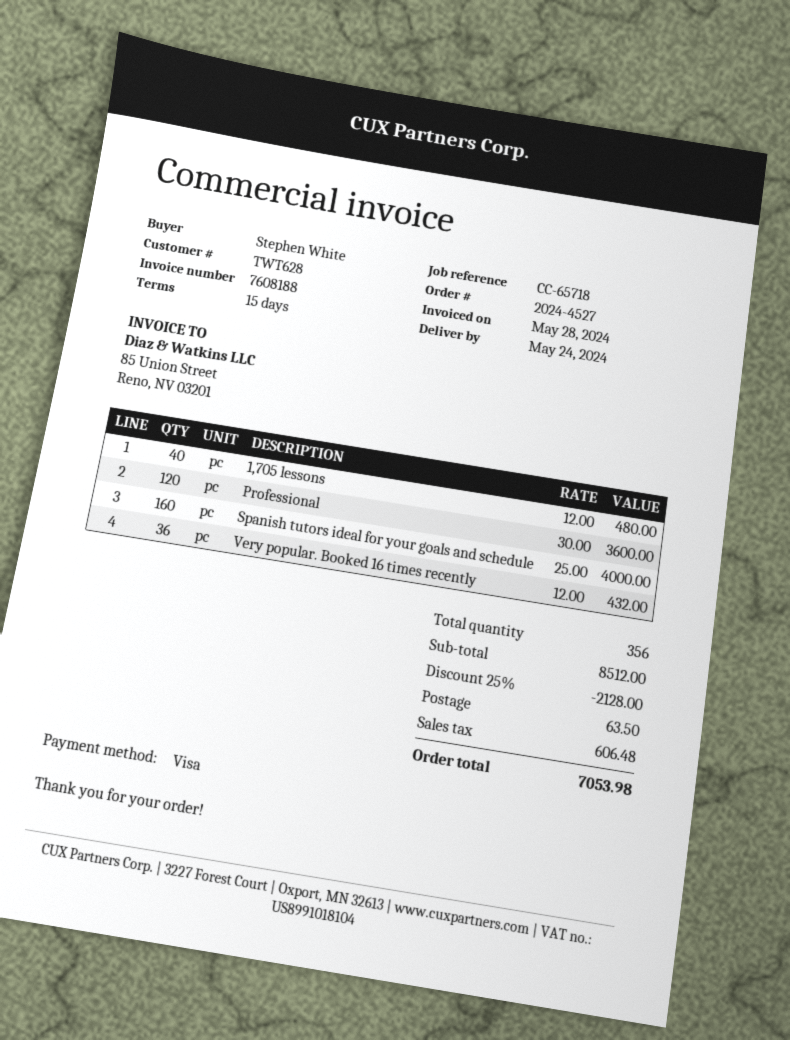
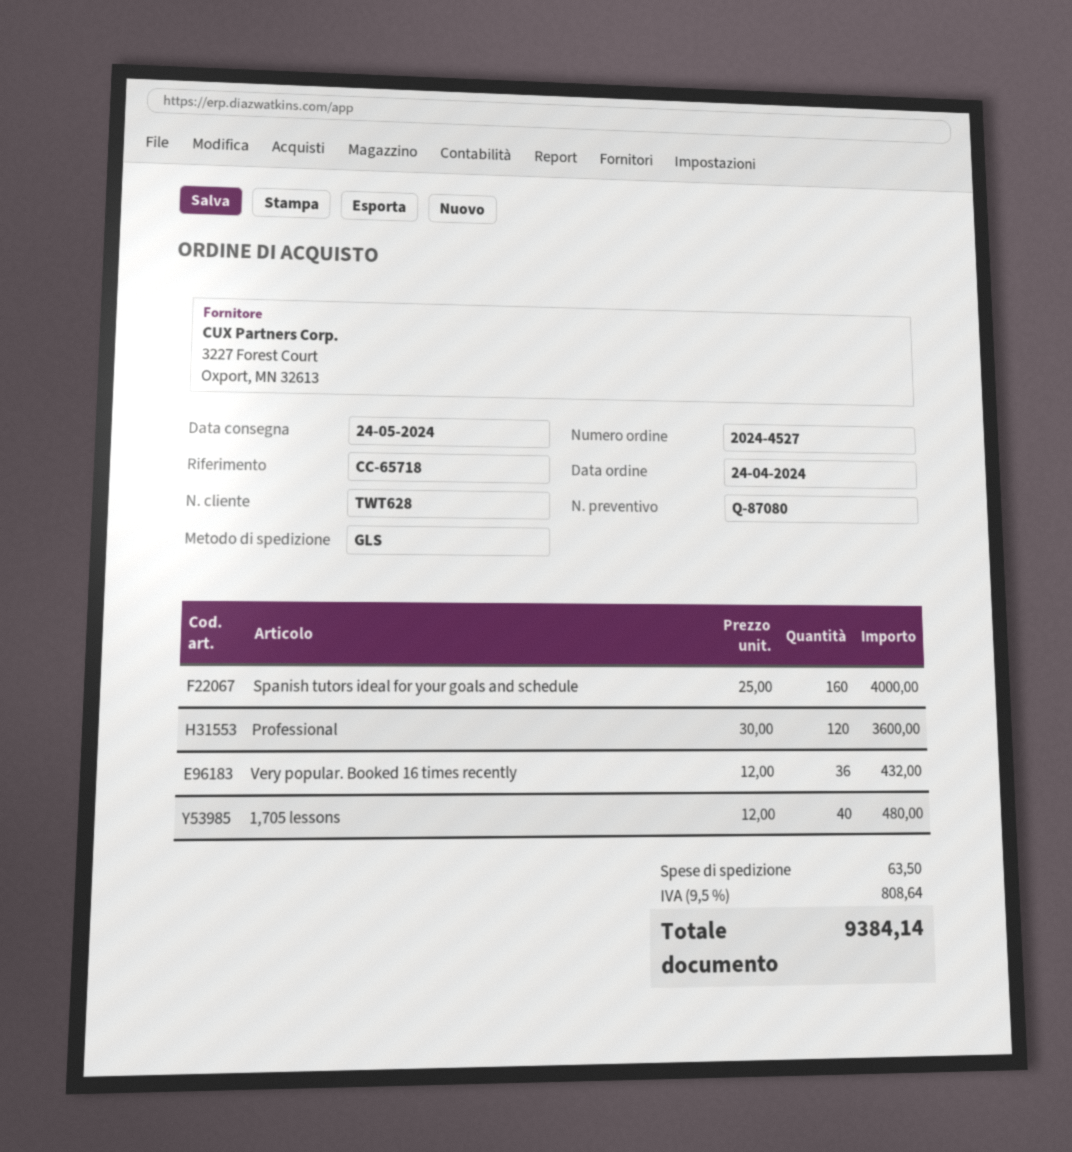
discount: 25% = 2128.00 -> none
tax: 606.48 -> 808.64
total: 7053.98 -> 9384.14

